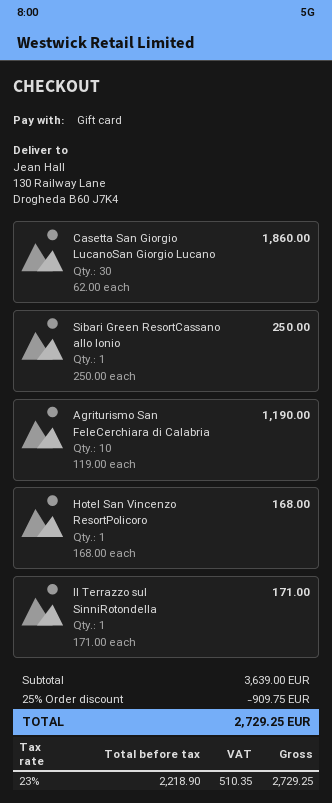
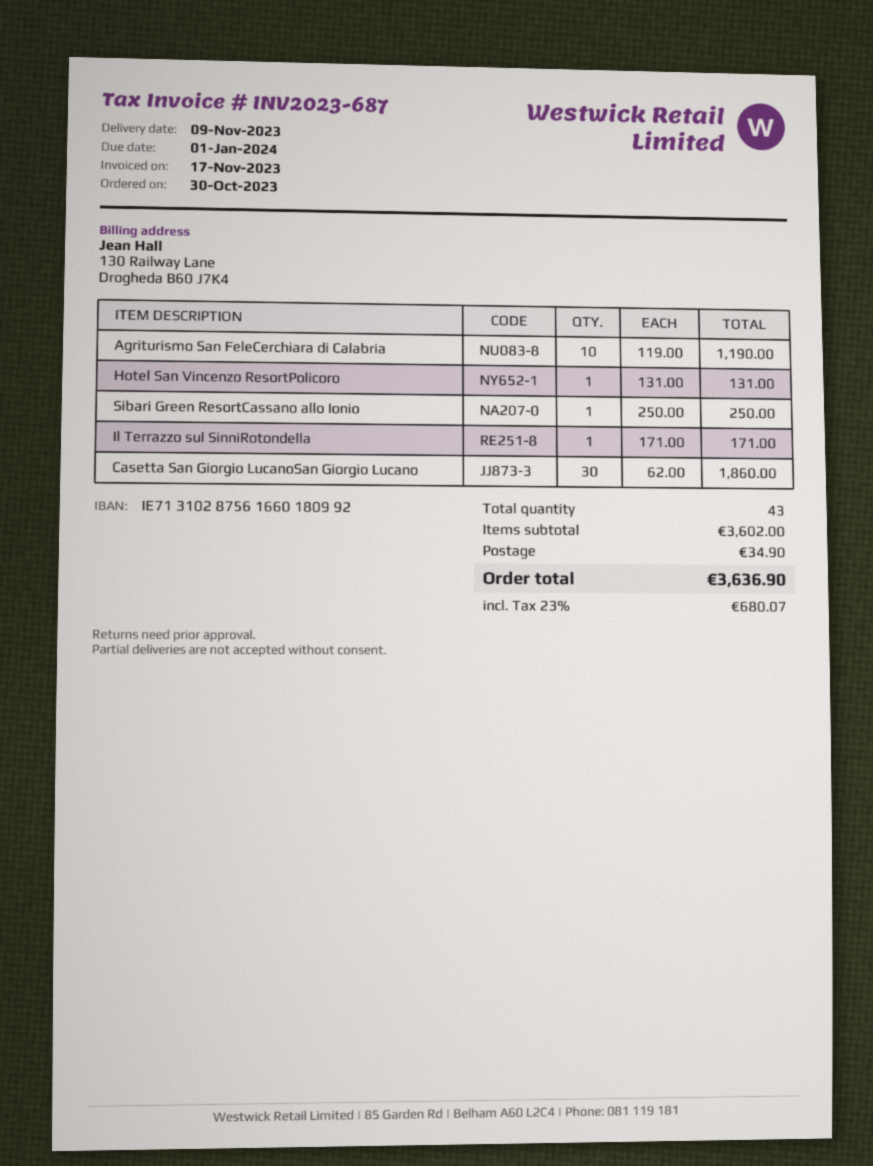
Hotel San Vincenzo ResortPolicoro: 1 x 168.00 = 168.00 -> 1 x 131.00 = 131.00
subtotal: 3639.00 -> 3602.00
discount: 25% = 909.75 -> none
shipping: none -> 34.90
tax: 23% = 510.35 -> 23% = 680.07
total: 2729.25 -> 3636.90

